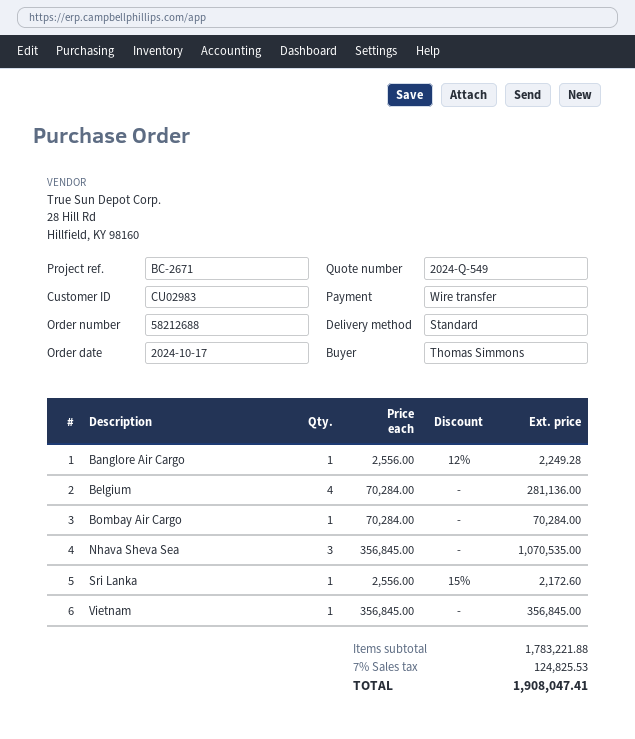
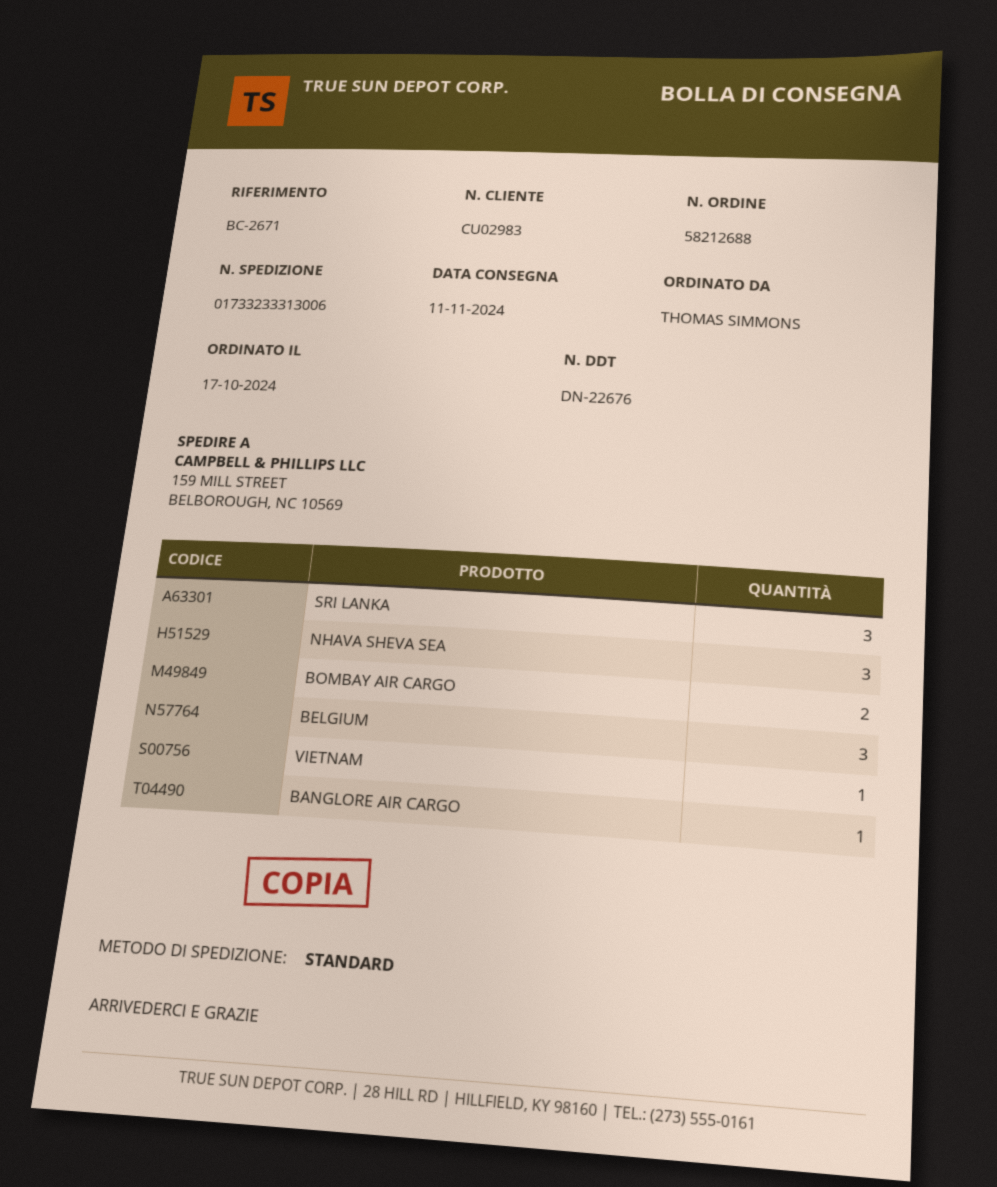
Belgium: 4 -> 3
Bombay Air Cargo: 1 -> 2
Sri Lanka: 1 -> 3

